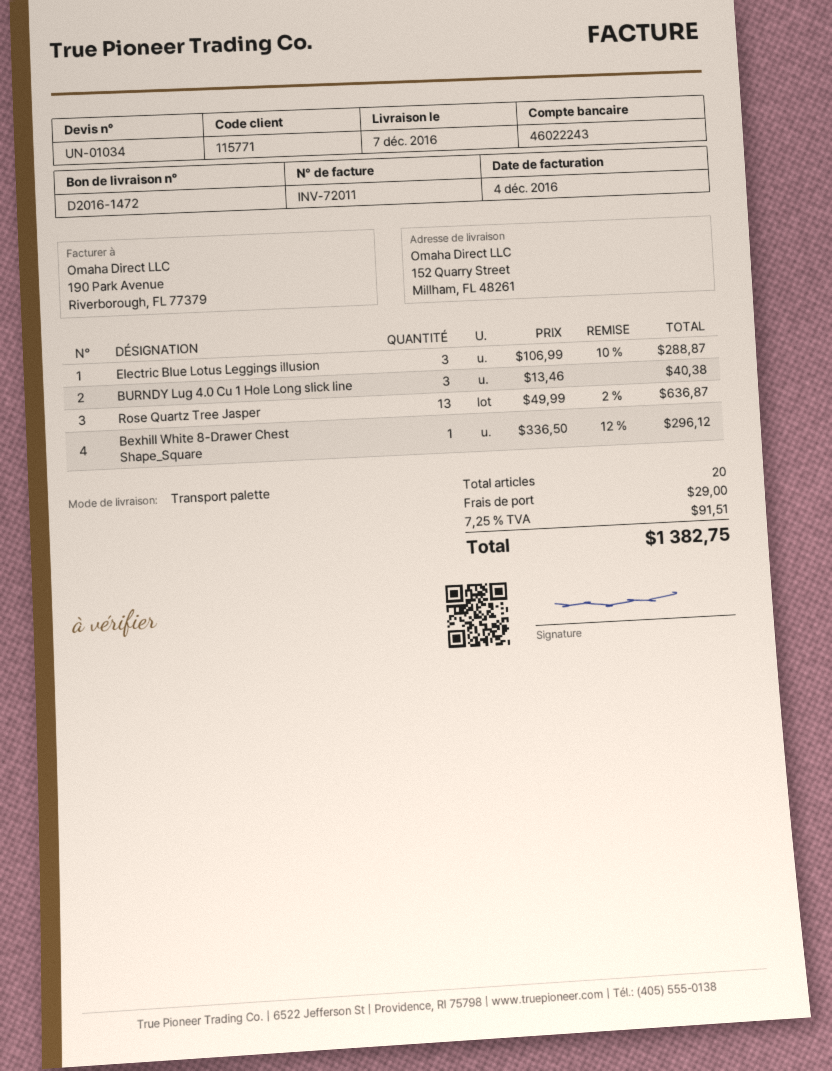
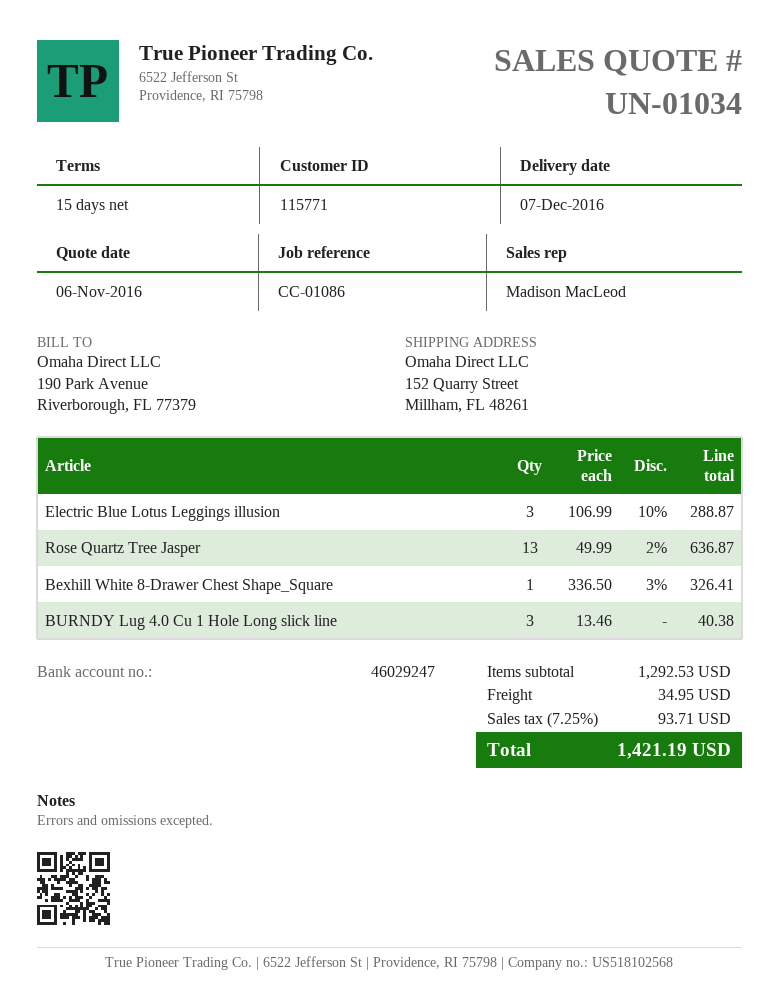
bank account: 46022243 -> 46029247
Bexhill White 8-Drawer Chest Shape_Square: 1 x 336.50 - 12% = 296.12 -> 1 x 336.50 - 3% = 326.41
shipping: 29.00 -> 34.95
tax: 7.25% = 91.51 -> 7.25% = 93.71
total: 1382.75 -> 1421.19

